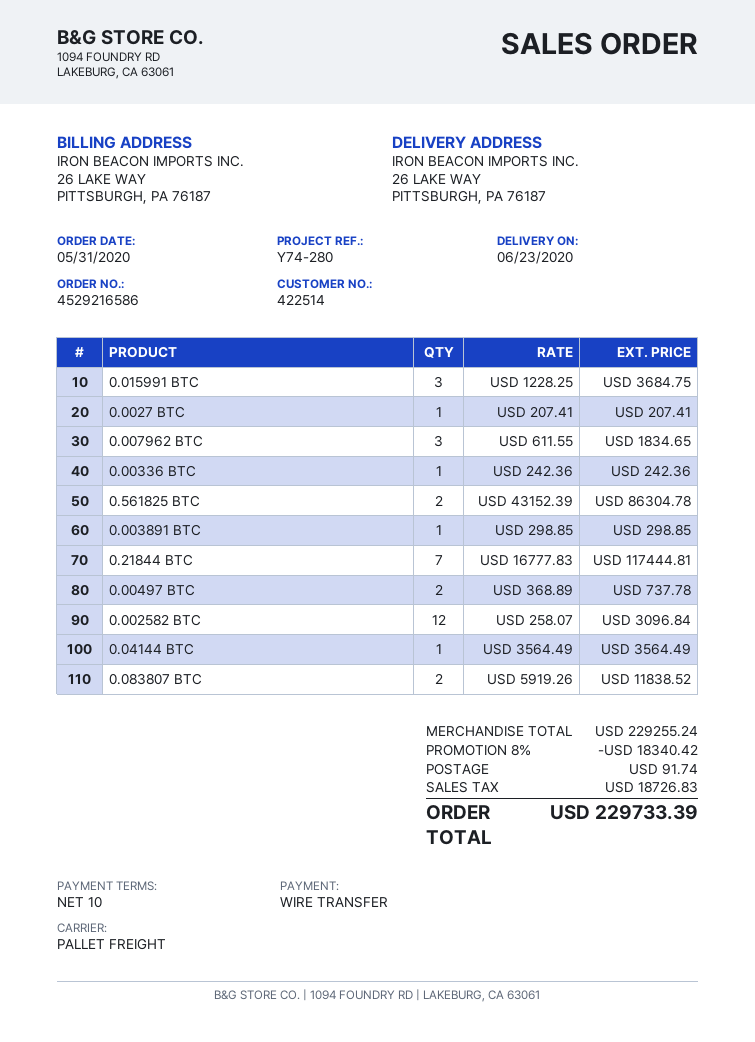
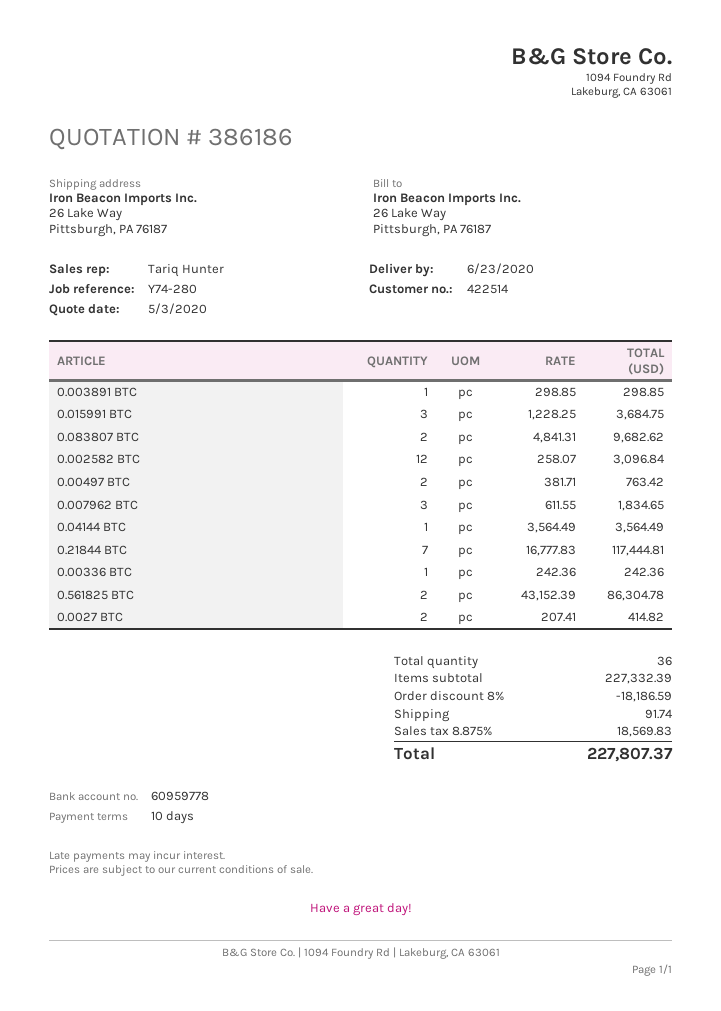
0.0027 BTC: 1 x 207.41 = 207.41 -> 2 x 207.41 = 414.82
0.00497 BTC: 2 x 368.89 = 737.78 -> 2 x 381.71 = 763.42
0.083807 BTC: 2 x 5919.26 = 11838.52 -> 2 x 4841.31 = 9682.62
subtotal: 229255.24 -> 227332.39
discount: 8% = 18340.42 -> 8% = 18186.59
tax: 18726.83 -> 18569.83
total: 229733.39 -> 227807.37

